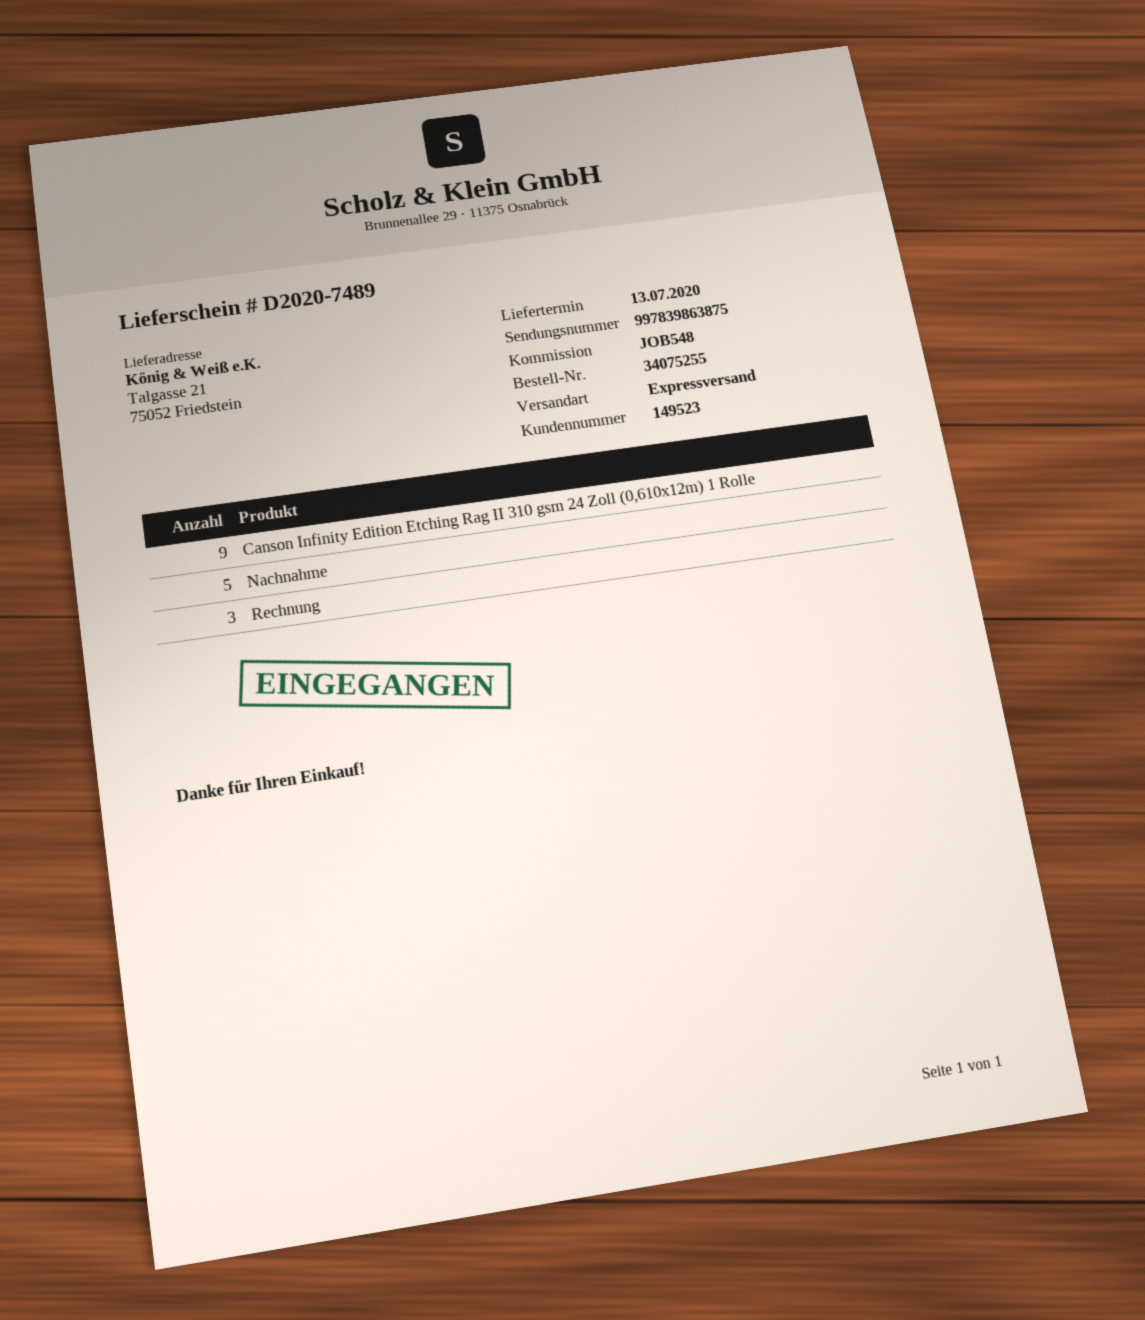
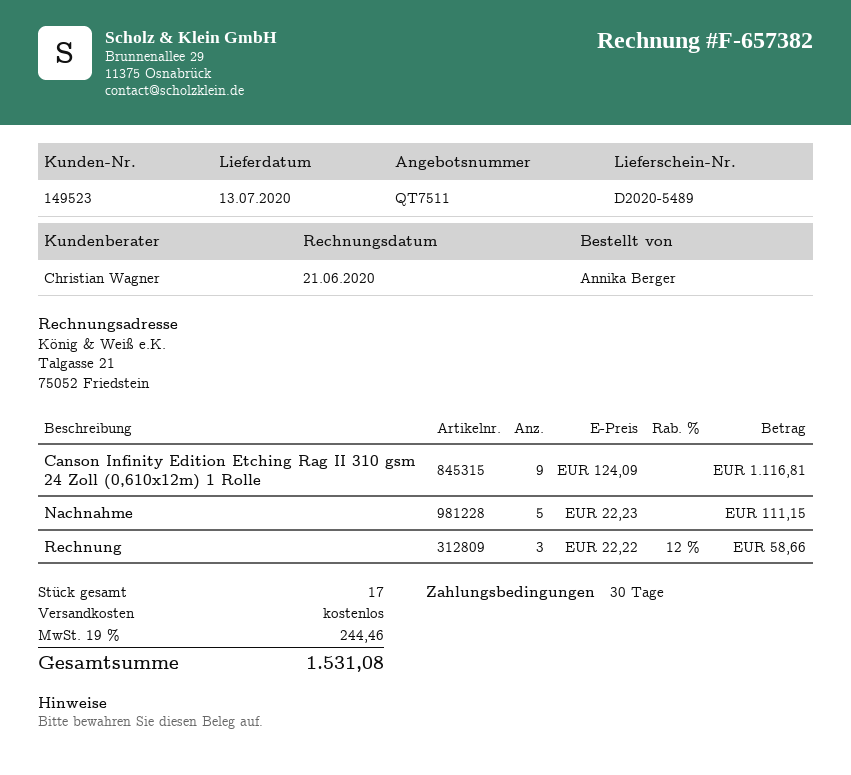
delivery note number: D2020-7489 -> D2020-5489

